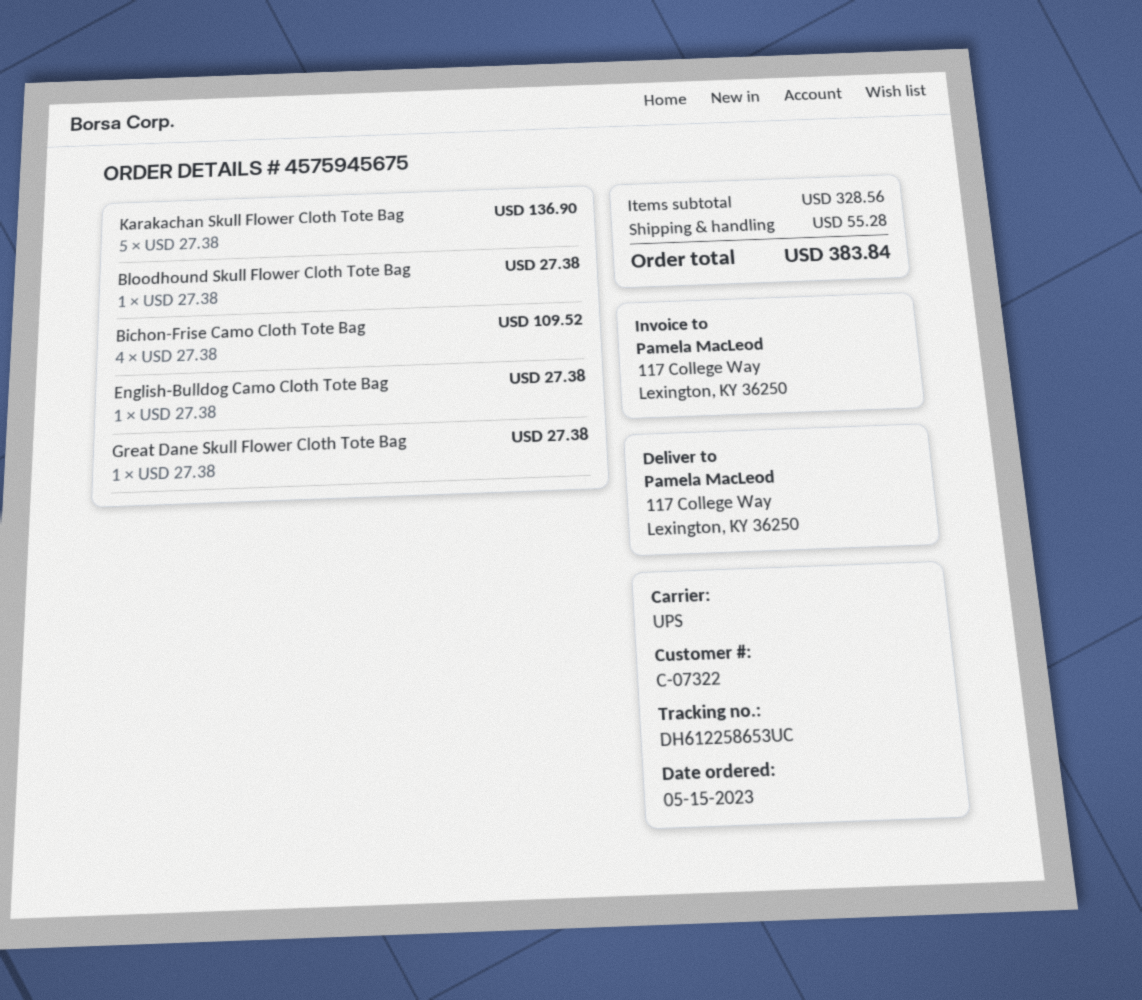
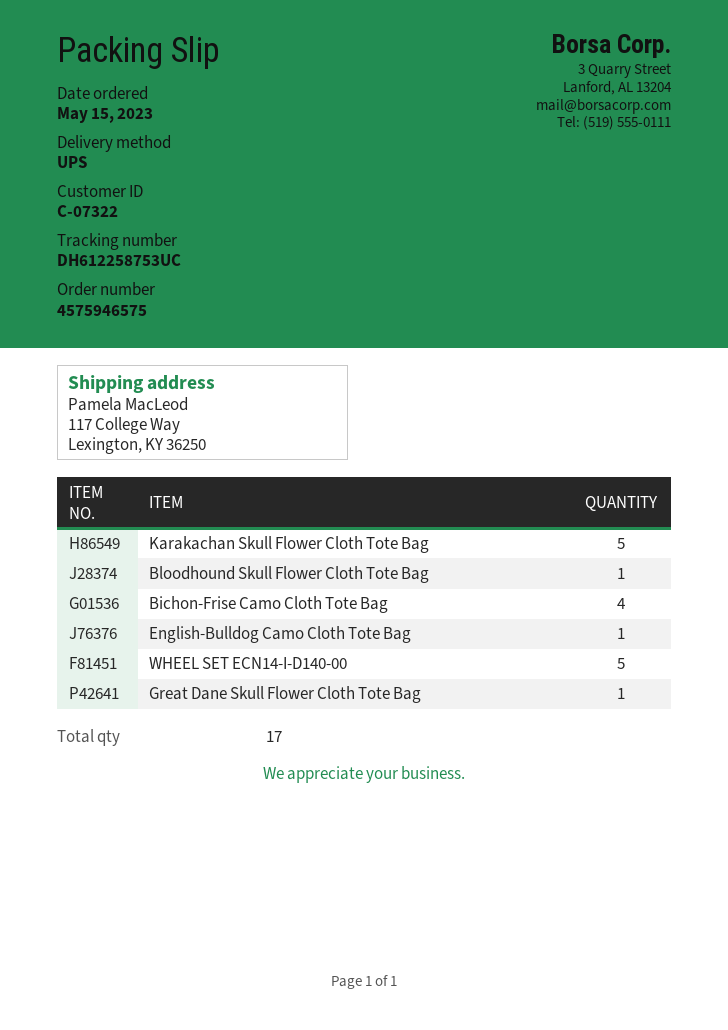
order number: 4575945675 -> 4575946575
tracking number: DH612258653UC -> DH612258753UC
WHEEL SET ECN14-I-D140-00: none -> 5

